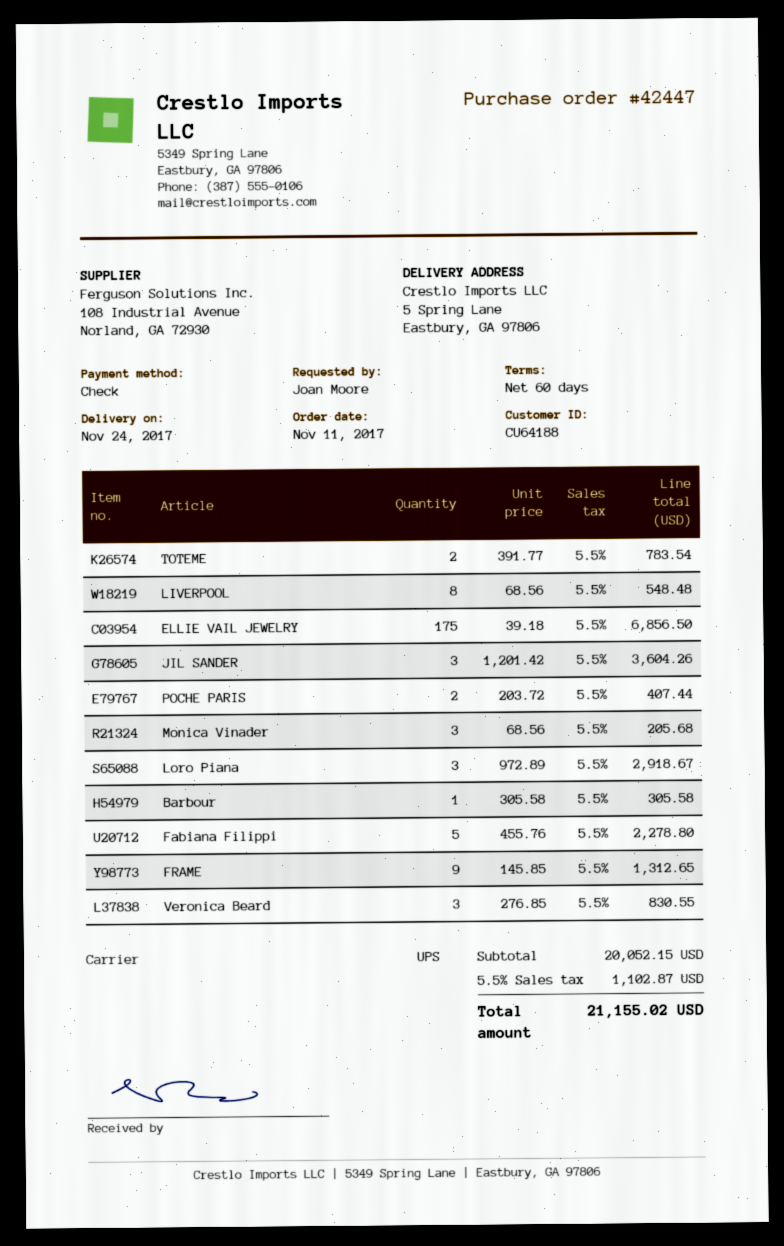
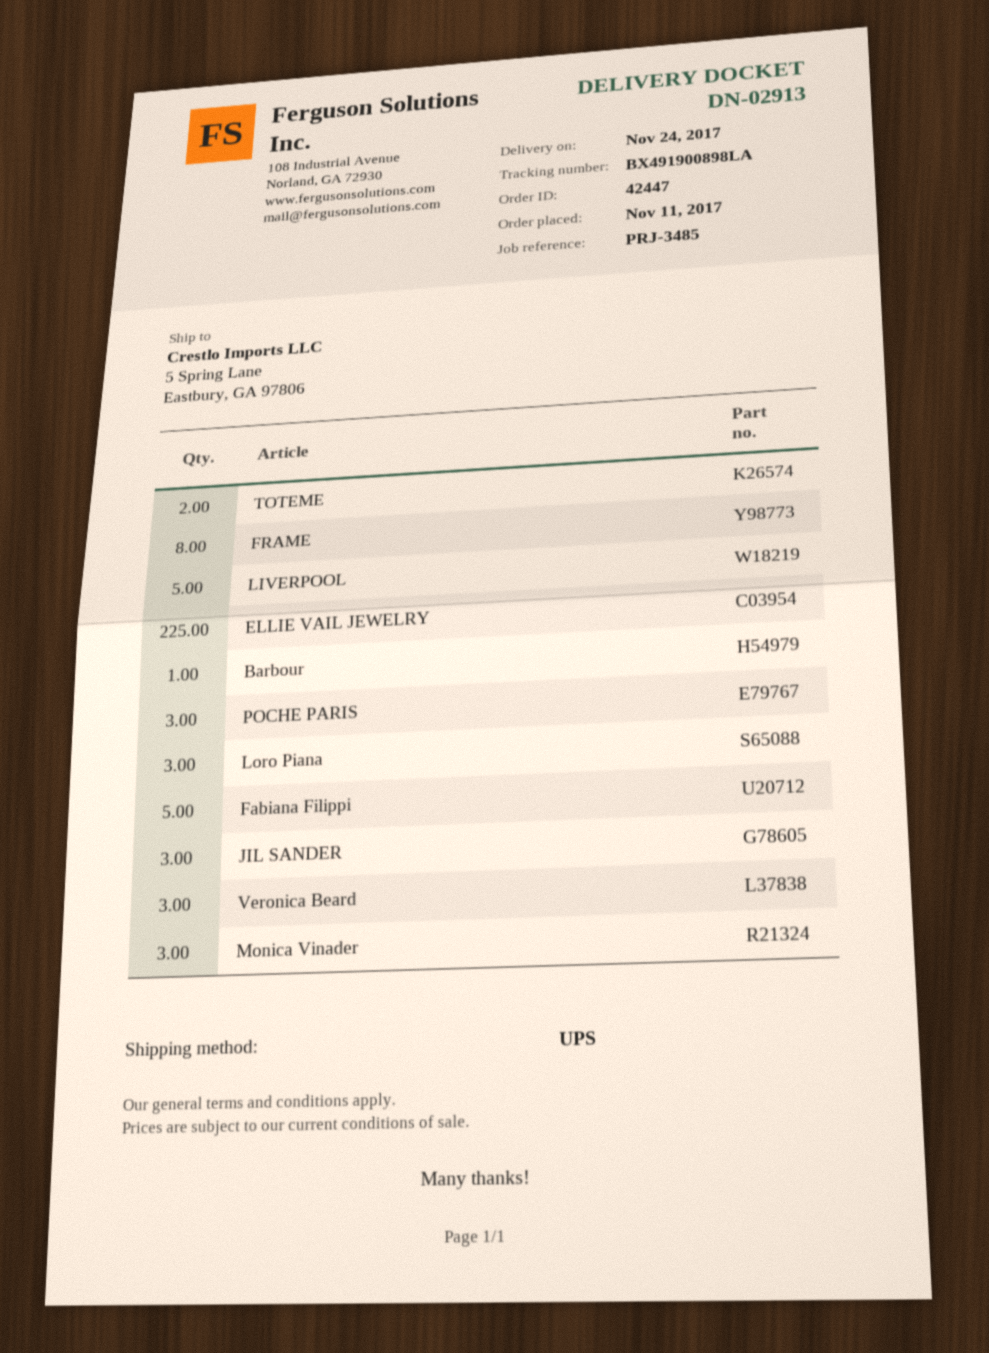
LIVERPOOL: 8 -> 5
ELLIE VAIL JEWELRY: 175 -> 225
POCHE PARIS: 2 -> 3
FRAME: 9 -> 8

